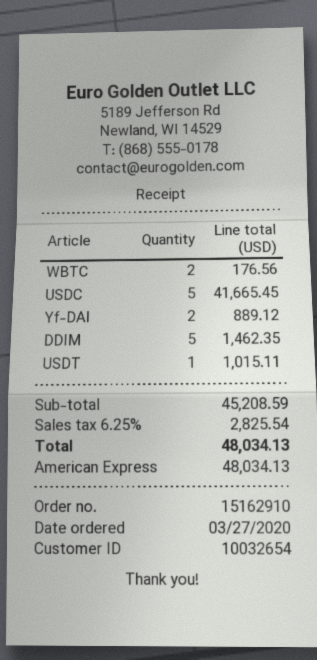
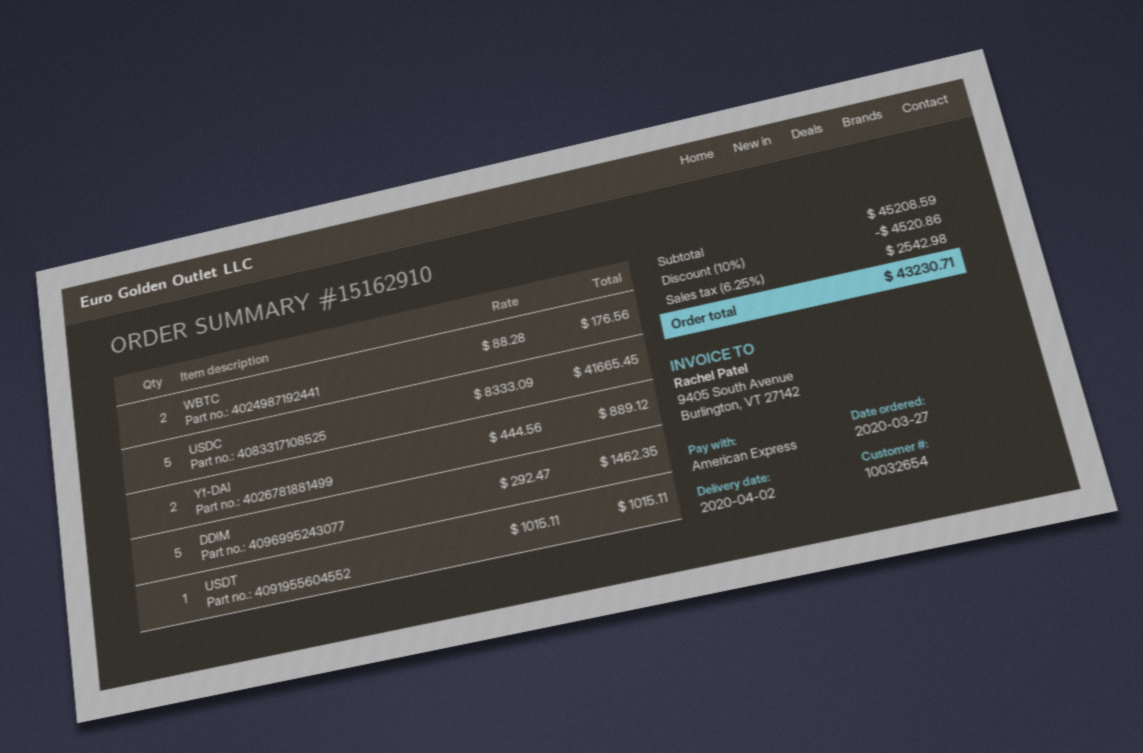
discount: none -> 10% = 4520.86
tax: 6.25% = 2825.54 -> 6.25% = 2542.98
total: 48034.13 -> 43230.71

